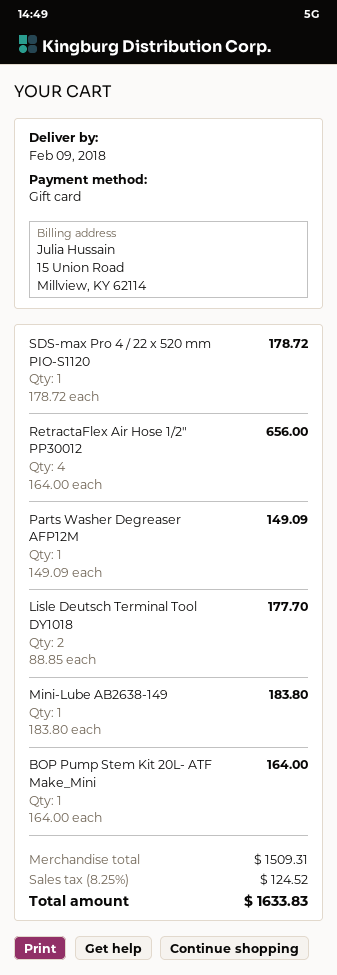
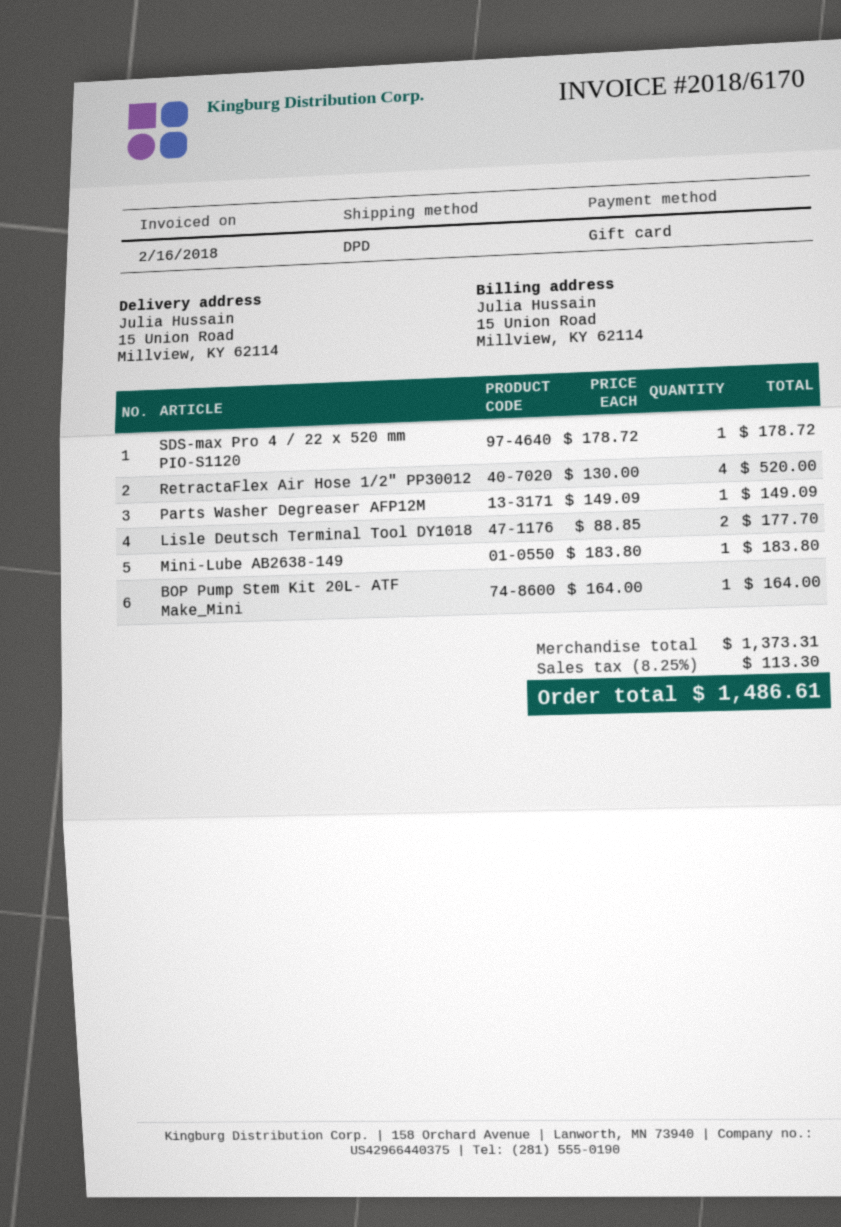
RetractaFlex Air Hose 1/2" PP30012: 4 x 164.00 = 656.00 -> 4 x 130.00 = 520.00
subtotal: 1509.31 -> 1373.31
tax: 8.25% = 124.52 -> 8.25% = 113.30
total: 1633.83 -> 1486.61

